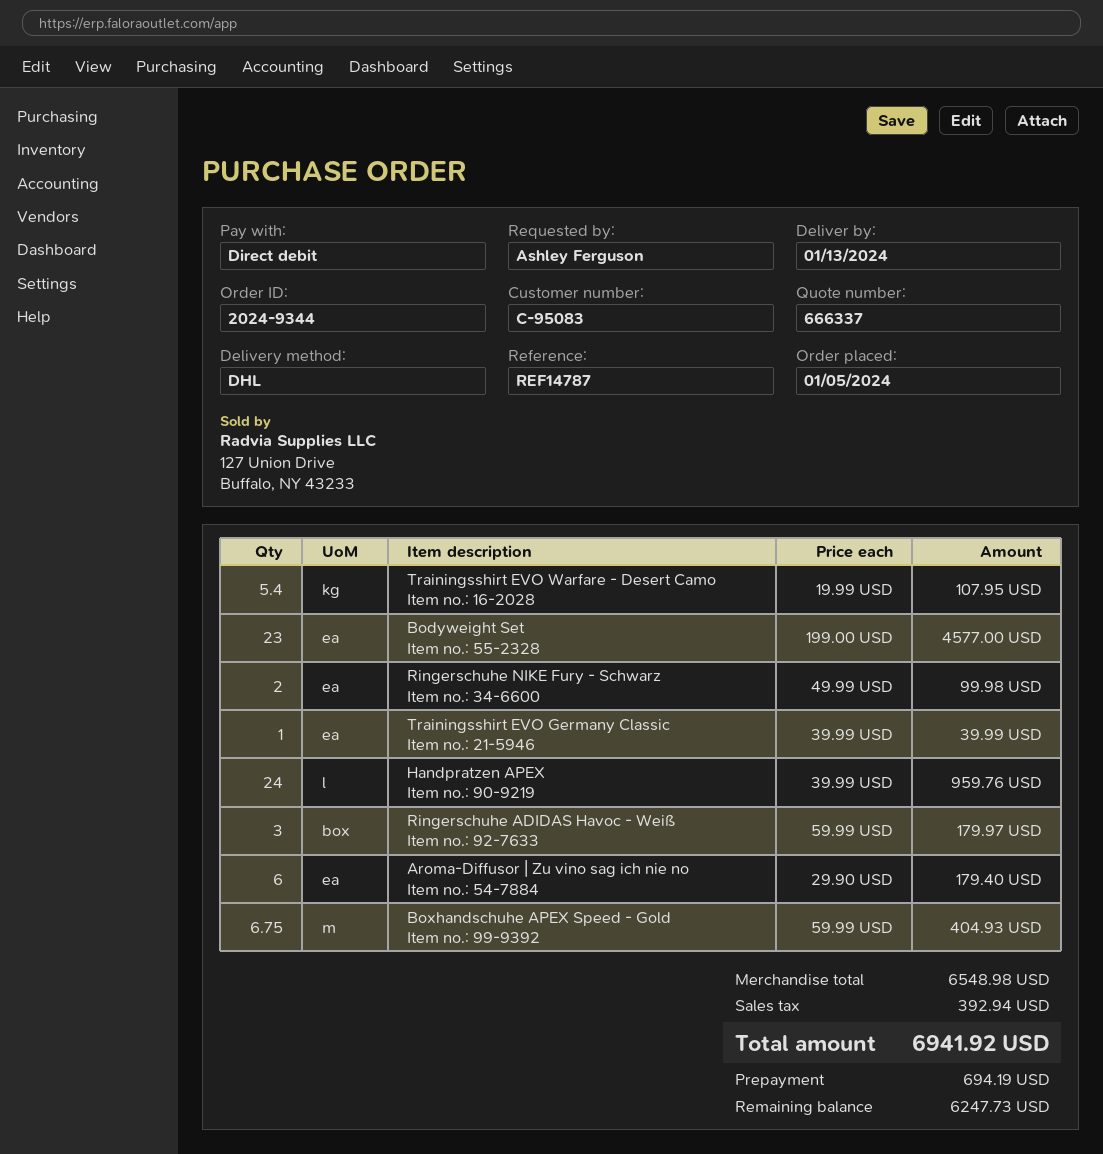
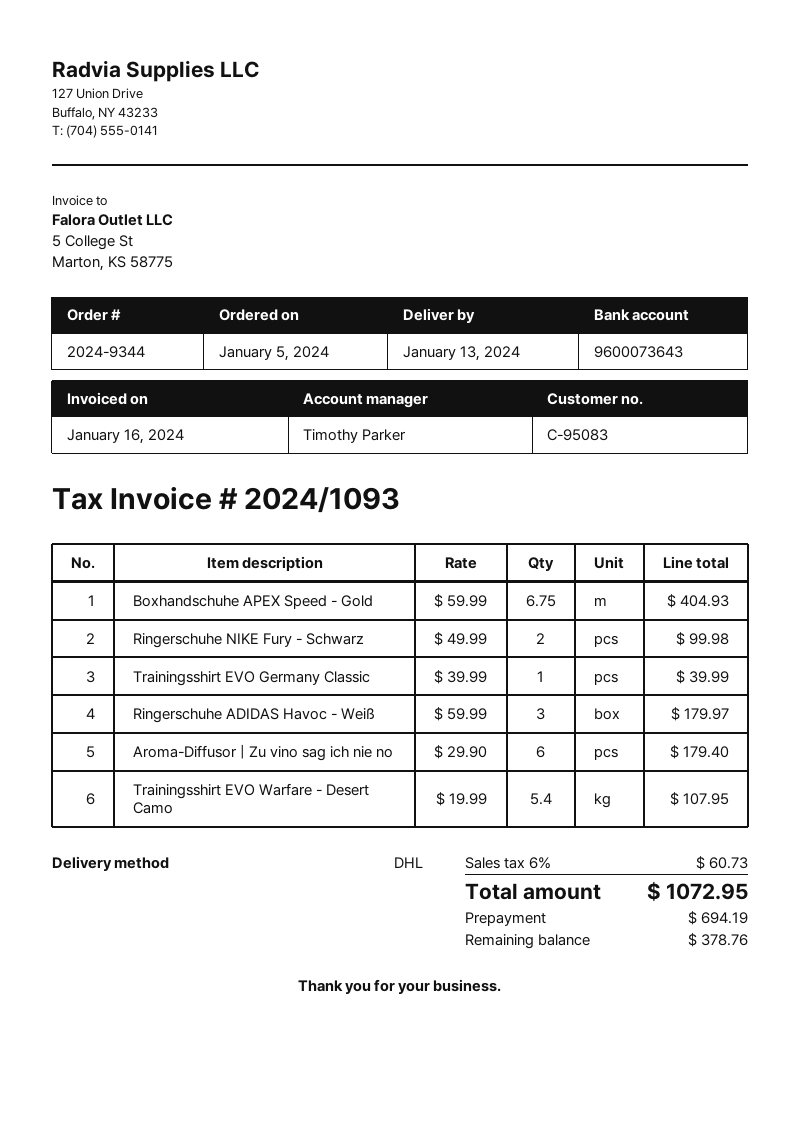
Bodyweight Set: 23 x 199.00 = 4577.00 -> none
Handpratzen APEX: 24 x 39.99 = 959.76 -> none
tax: 392.94 -> 60.73
total: 6941.92 -> 1072.95
balance: 6247.73 -> 378.76

